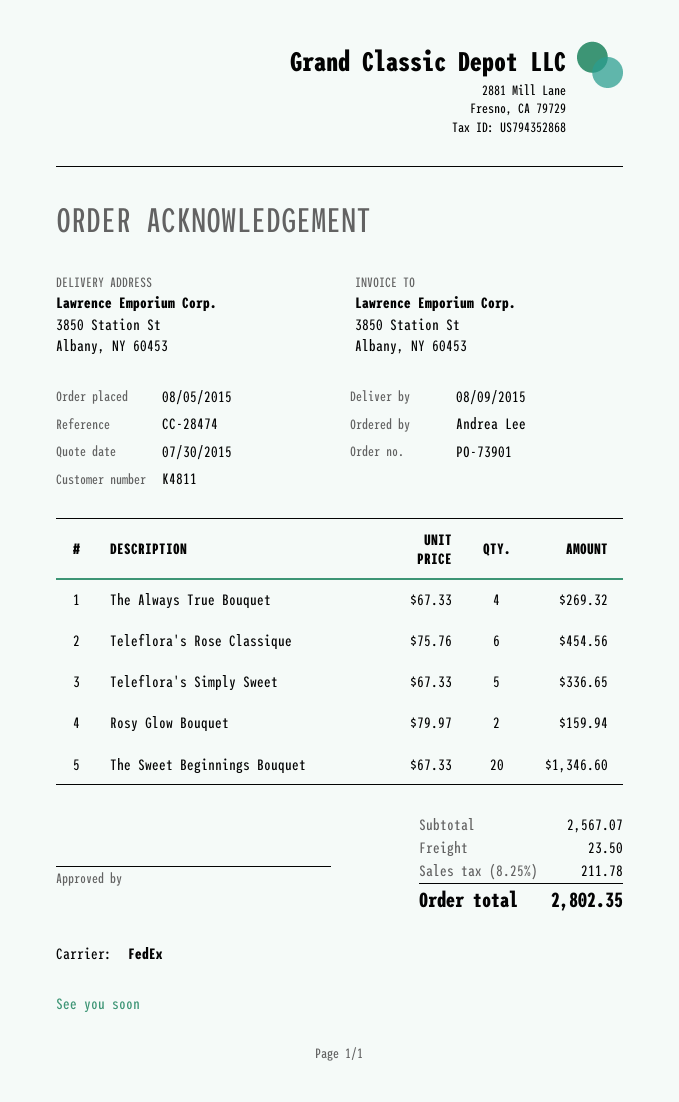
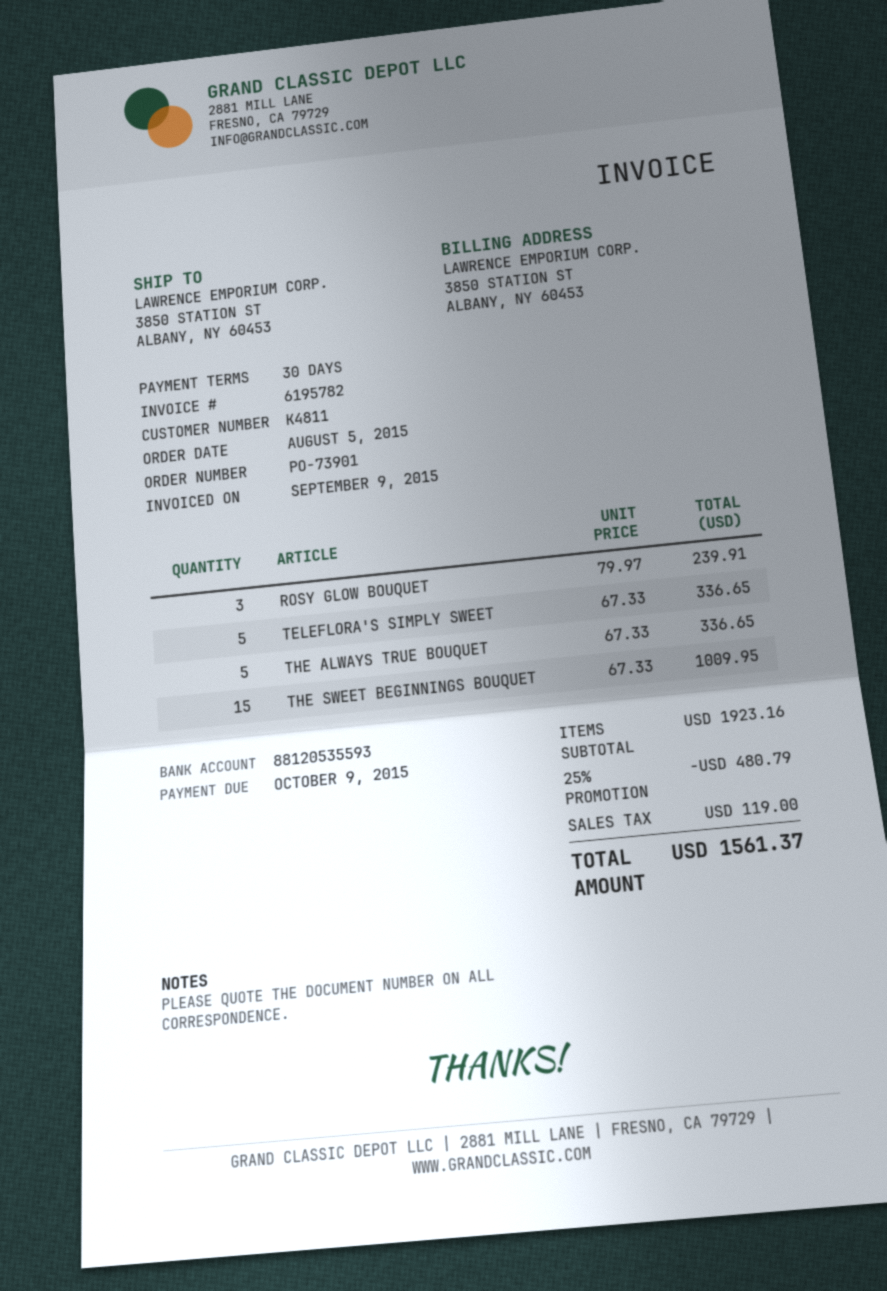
The Always True Bouquet: 4 x 67.33 = 269.32 -> 5 x 67.33 = 336.65
Teleflora's Rose Classique: 6 x 75.76 = 454.56 -> none
Rosy Glow Bouquet: 2 x 79.97 = 159.94 -> 3 x 79.97 = 239.91
The Sweet Beginnings Bouquet: 20 x 67.33 = 1346.60 -> 15 x 67.33 = 1009.95
subtotal: 2567.07 -> 1923.16
discount: none -> 25% = 480.79
shipping: 23.50 -> none
tax: 211.78 -> 119.00
total: 2802.35 -> 1561.37

